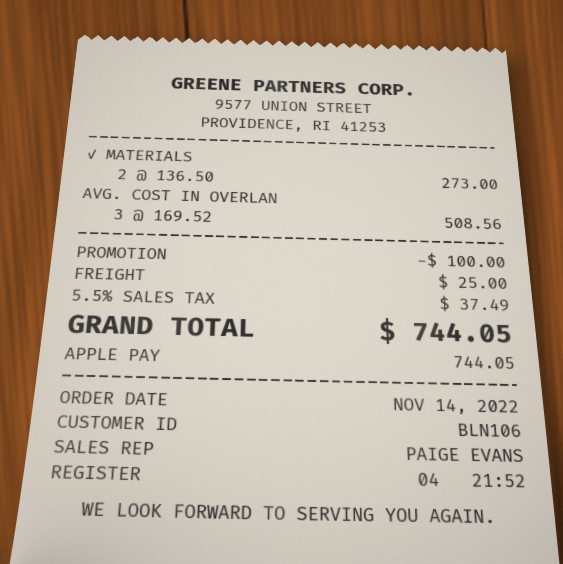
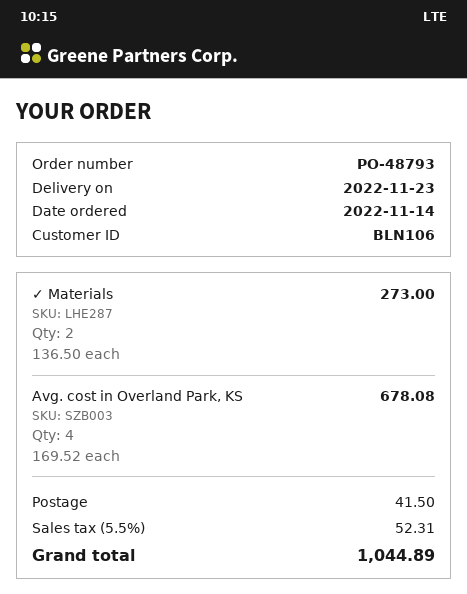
AVG. COST IN OVERLAN: 3 x 169.52 = 508.56 -> 4 x 169.52 = 678.08
discount: 100.00 -> none
shipping: 25.00 -> 41.50
tax: 5.5% = 37.49 -> 5.5% = 52.31
total: 744.05 -> 1044.89

